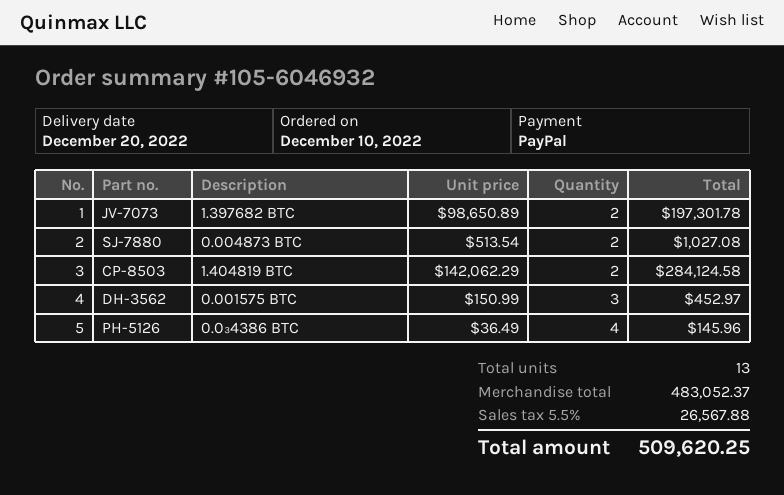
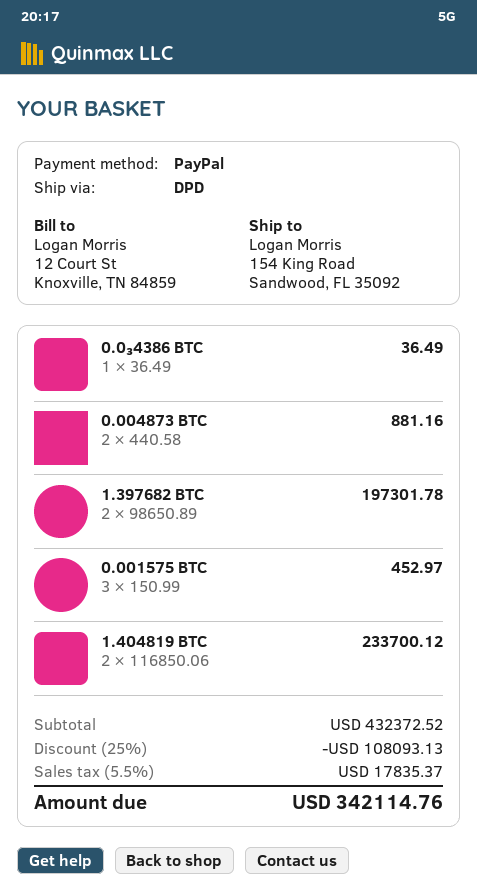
0.004873 BTC: 2 x 513.54 = 1027.08 -> 2 x 440.58 = 881.16
1.404819 BTC: 2 x 142062.29 = 284124.58 -> 2 x 116850.06 = 233700.12
0.0₃4386 BTC: 4 x 36.49 = 145.96 -> 1 x 36.49 = 36.49
subtotal: 483052.37 -> 432372.52
discount: none -> 25% = 108093.13
tax: 5.5% = 26567.88 -> 5.5% = 17835.37
total: 509620.25 -> 342114.76

